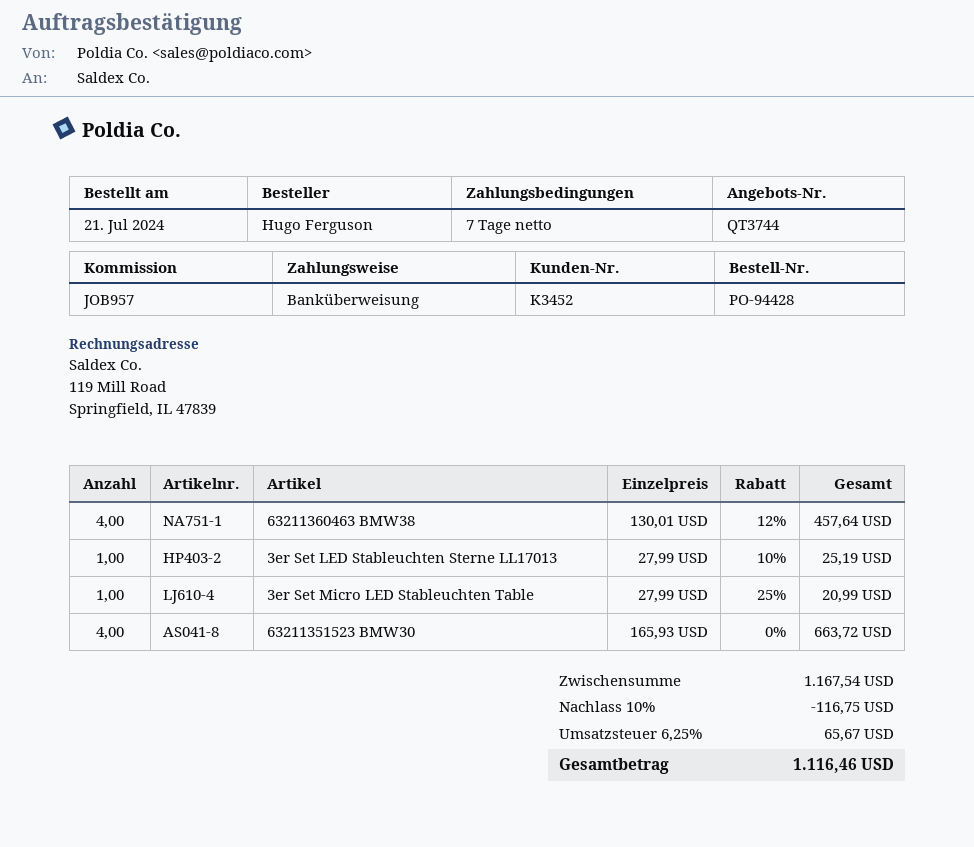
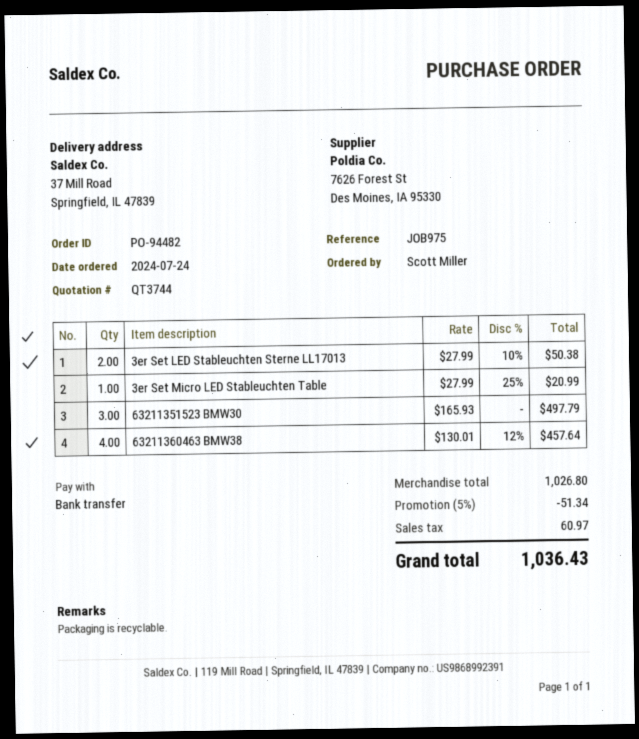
order number: PO-94428 -> PO-94482
order date: 2024-07-21 -> 2024-07-24
reference: JOB957 -> JOB975
ordered by: Hugo Ferguson -> Scott Miller
3er Set LED Stableuchten Sterne LL17013: 1 x 27.99 - 10% = 25.19 -> 2 x 27.99 - 10% = 50.38
63211351523 BMW30: 4 x 165.93 = 663.72 -> 3 x 165.93 = 497.79
subtotal: 1167.54 -> 1026.80
discount: 10% = 116.75 -> 5% = 51.34
tax: 65.67 -> 60.97
total: 1116.46 -> 1036.43

